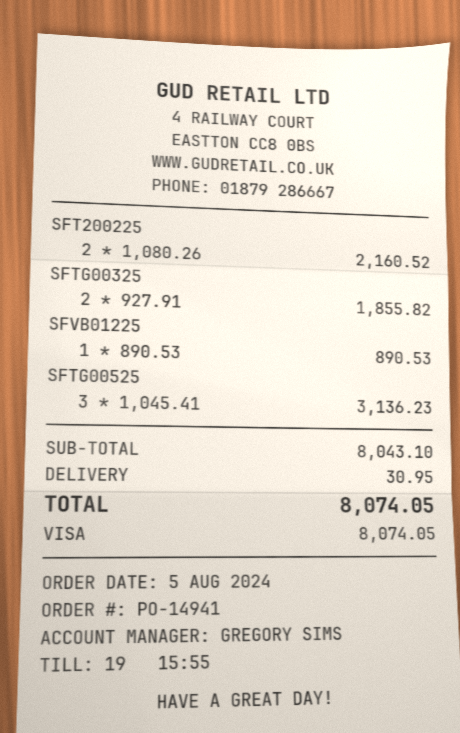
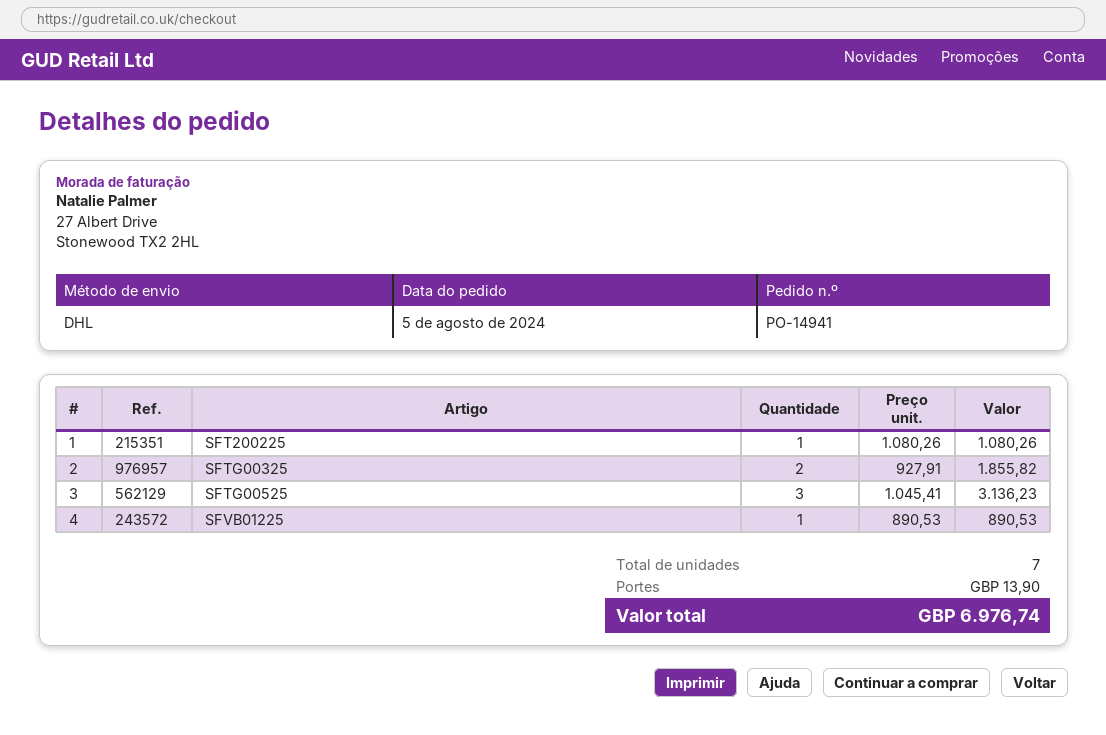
SFT200225: 2 x 1080.26 = 2160.52 -> 1 x 1080.26 = 1080.26
shipping: 30.95 -> 13.90
total: 8074.05 -> 6976.74

